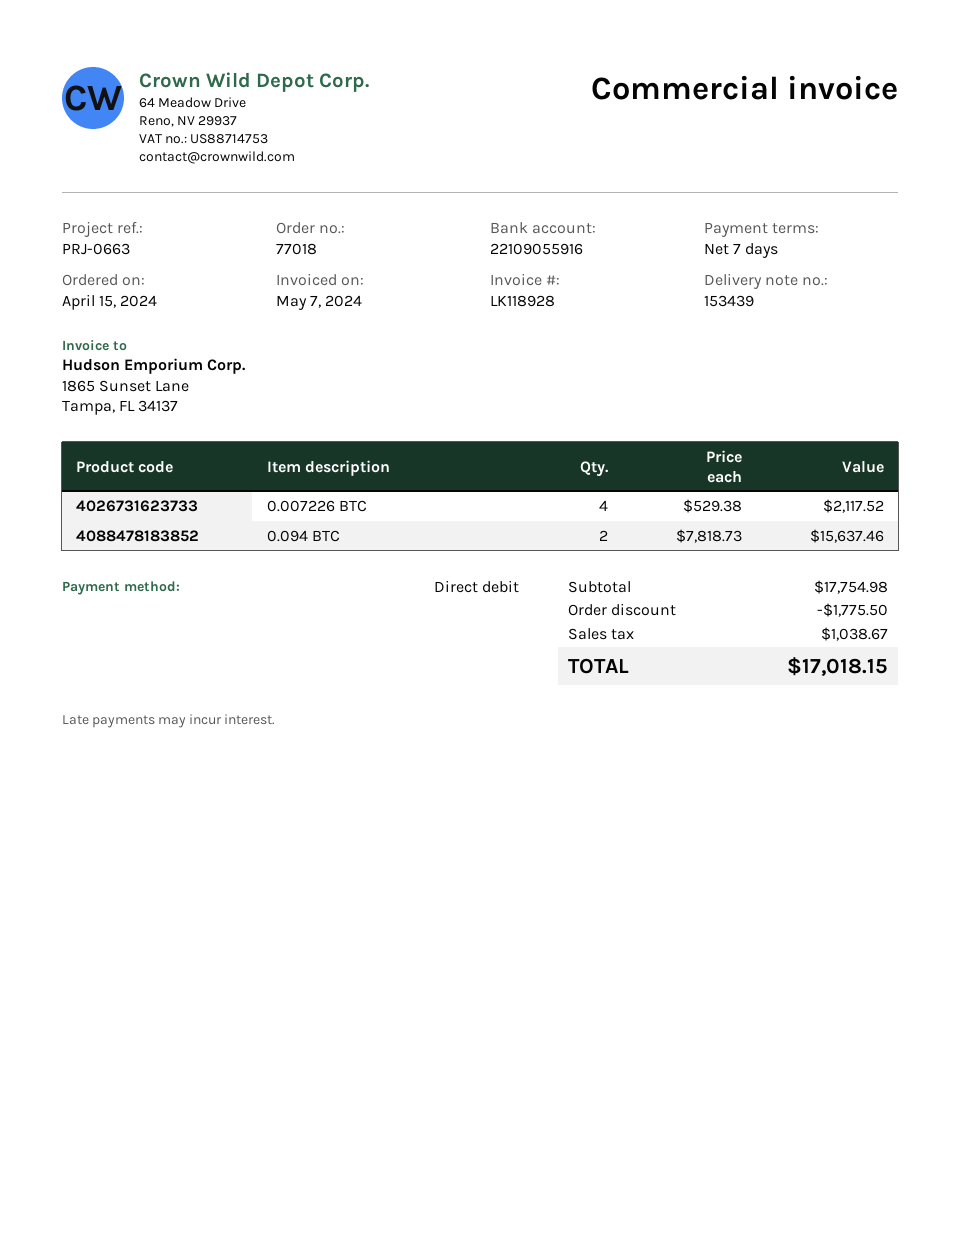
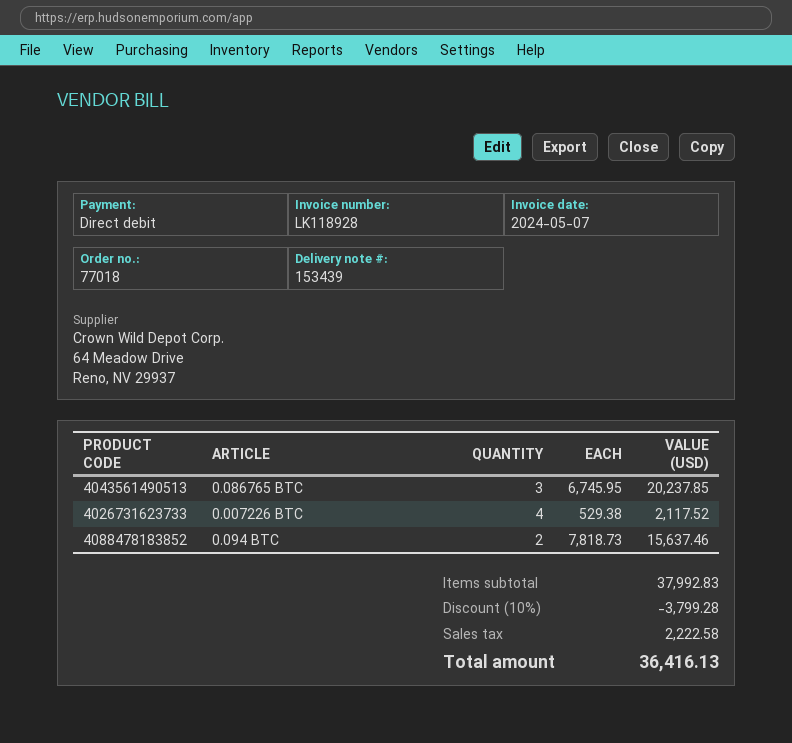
0.086765 BTC: none -> 3 x 6745.95 = 20237.85
subtotal: 17754.98 -> 37992.83
discount: 1775.50 -> 3799.28
tax: 1038.67 -> 2222.58
total: 17018.15 -> 36416.13

